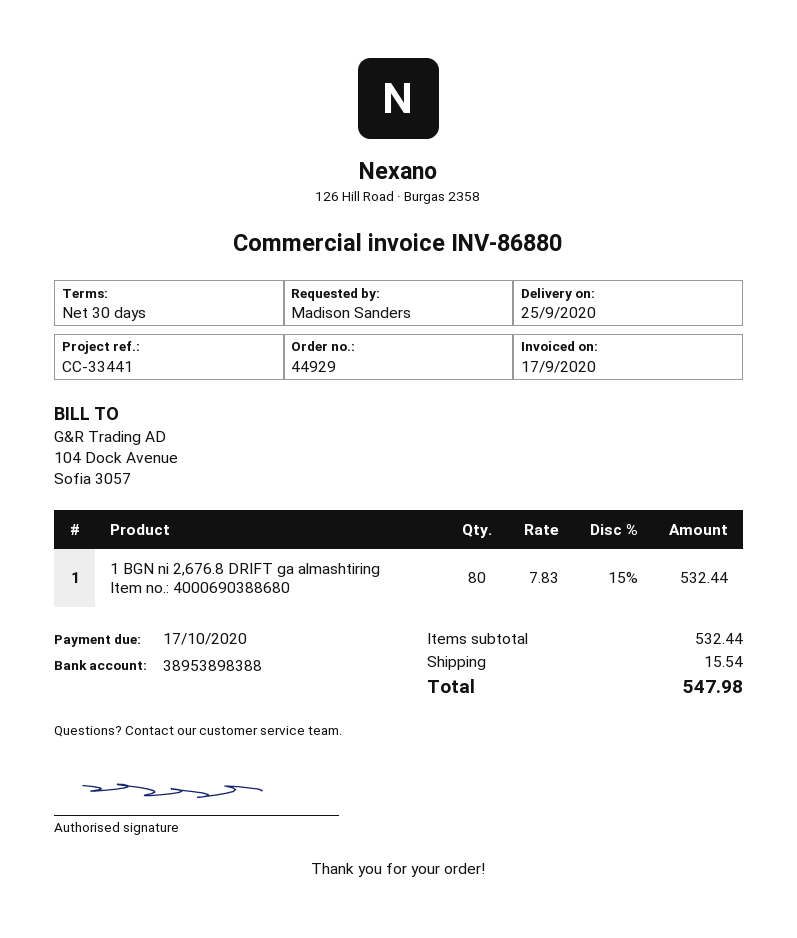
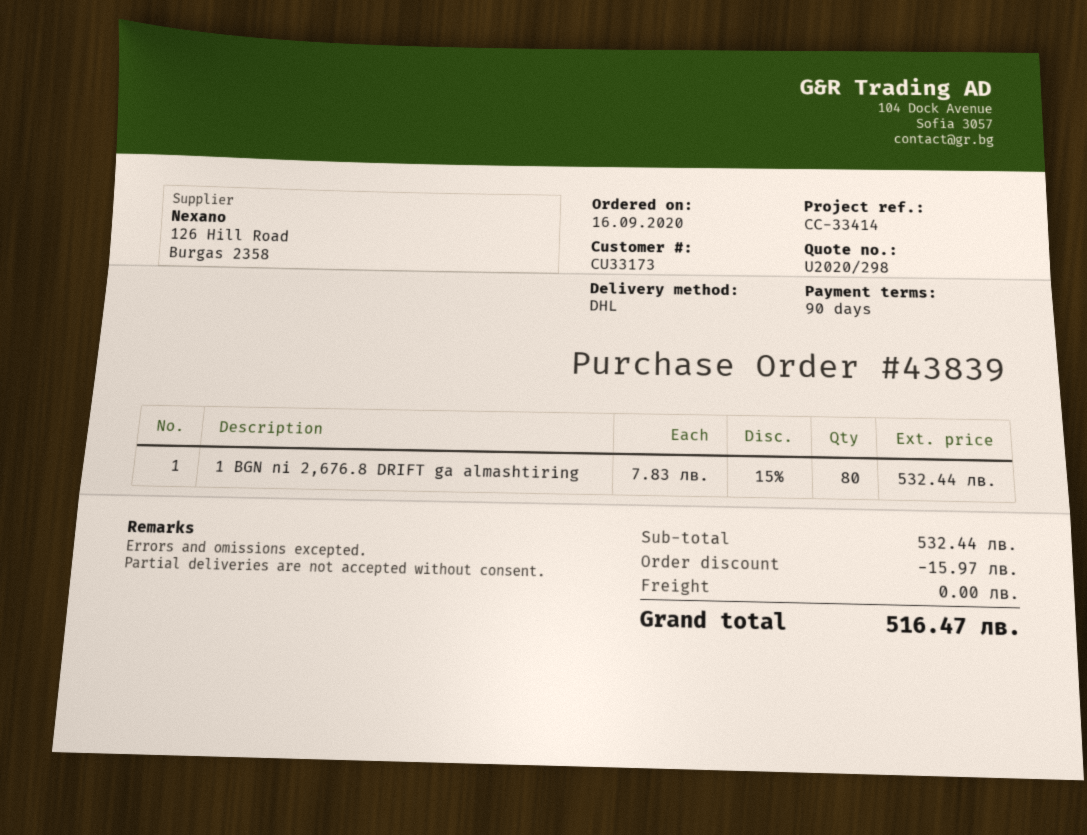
order number: 44929 -> 43839
payment terms: 30 days -> 90 days
reference: CC-33441 -> CC-33414
discount: none -> 15.97
shipping: 15.54 -> 0.00
total: 547.98 -> 516.47

